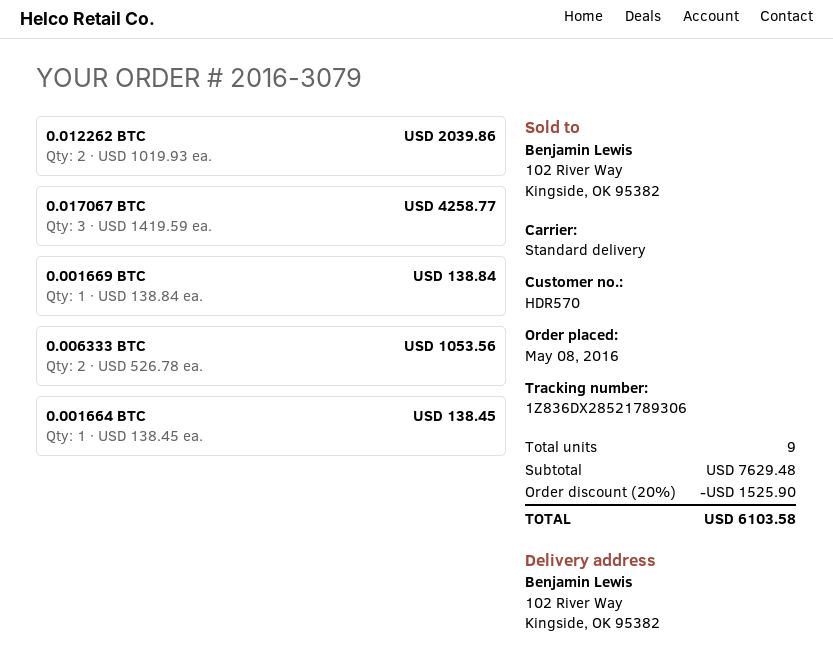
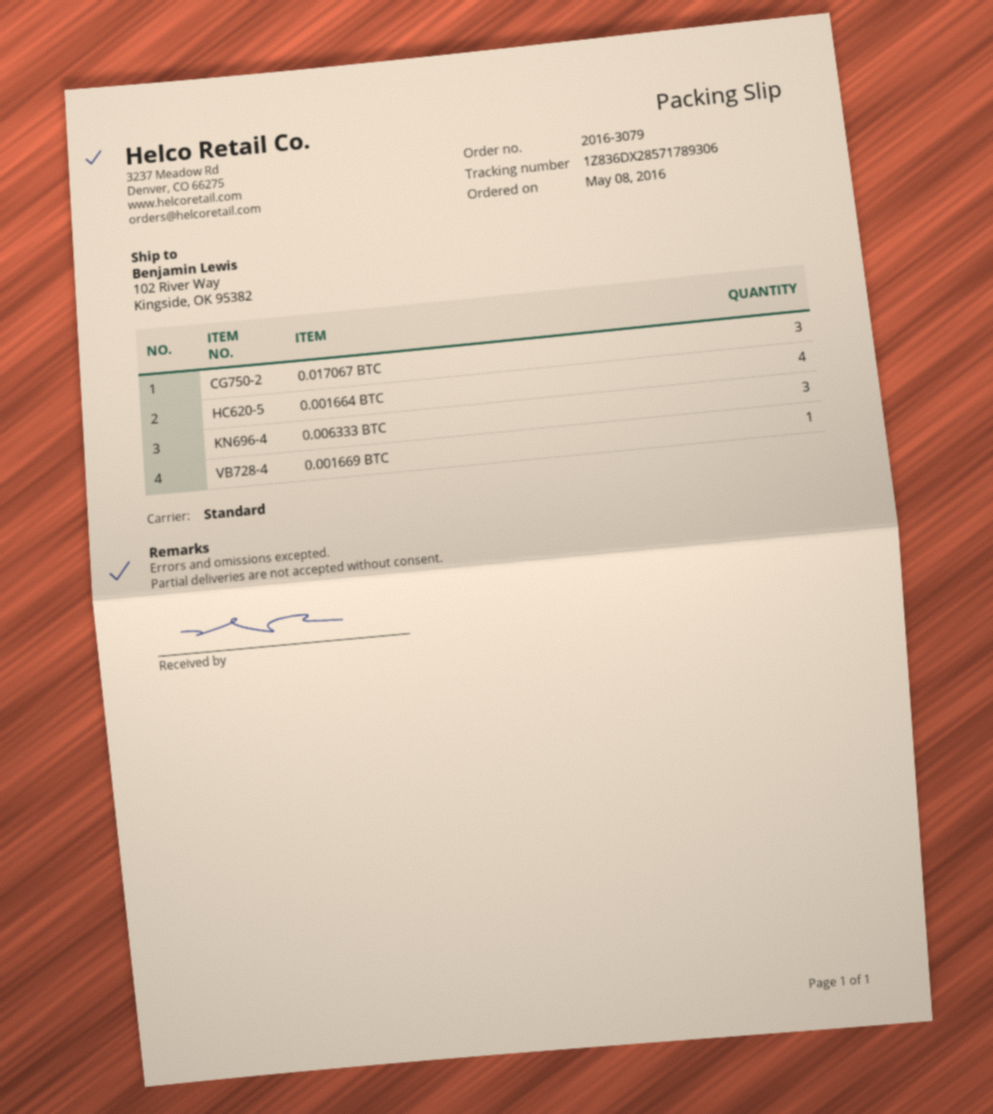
tracking number: 1Z836DX28521789306 -> 1Z836DX28571789306
0.012262 BTC: 2 -> none
0.006333 BTC: 2 -> 3
0.001664 BTC: 1 -> 4

